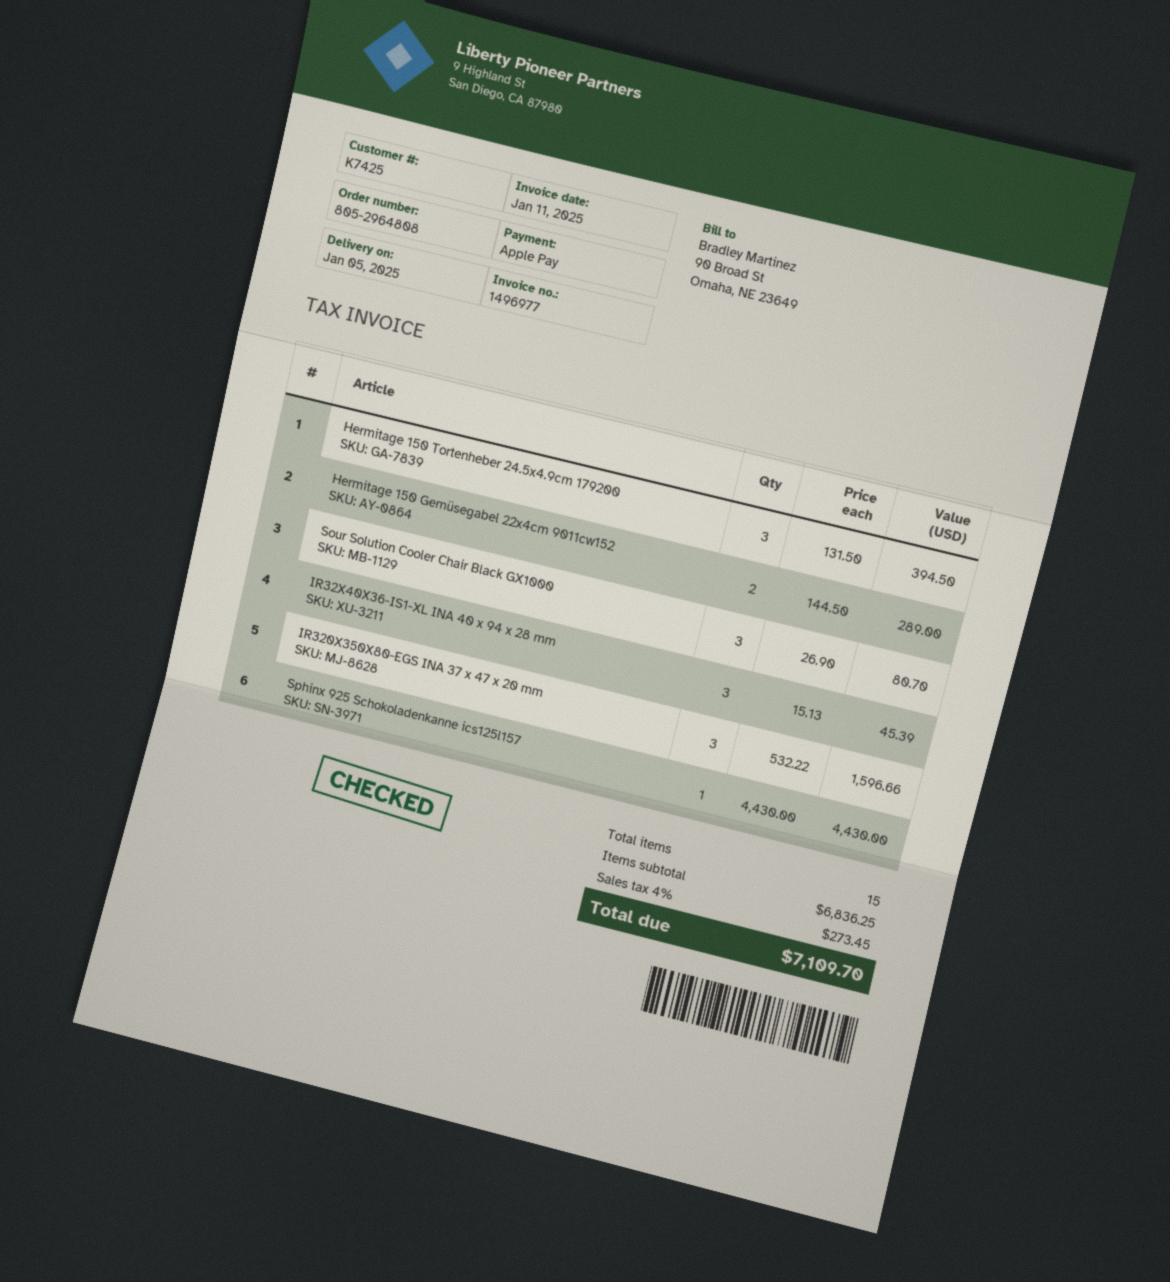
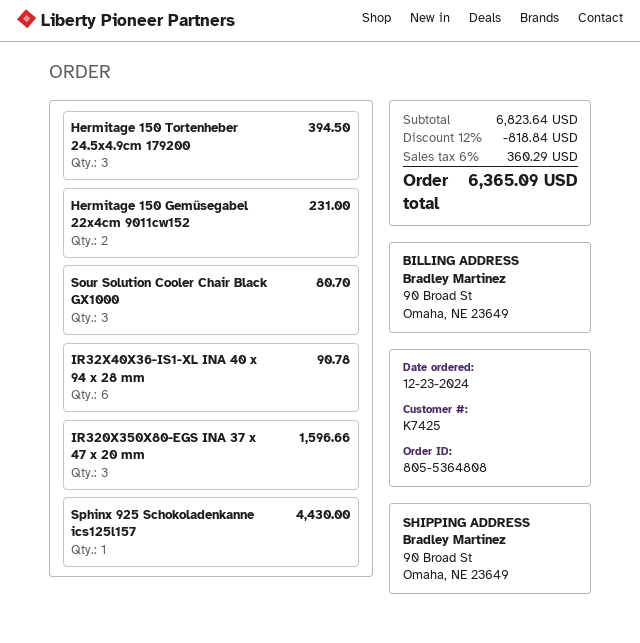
order number: 805-2964808 -> 805-5364808
Hermitage 150 Gemüsegabel 22x4cm 9011cw152: 2 for 289.00 -> 2 for 231.00
IR32X40X36-IS1-XL INA 40 x 94 x 28 mm: 3 for 45.39 -> 6 for 90.78
subtotal: 6836.25 -> 6823.64
discount: none -> 12% = 818.84
tax: 4% = 273.45 -> 6% = 360.29
total: 7109.70 -> 6365.09

